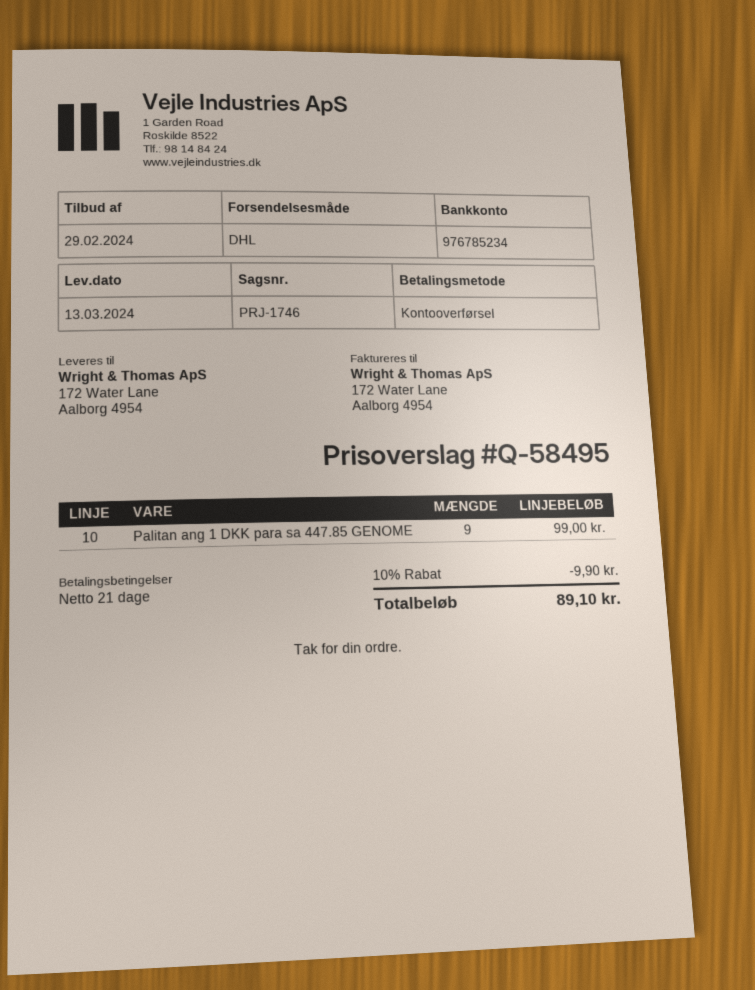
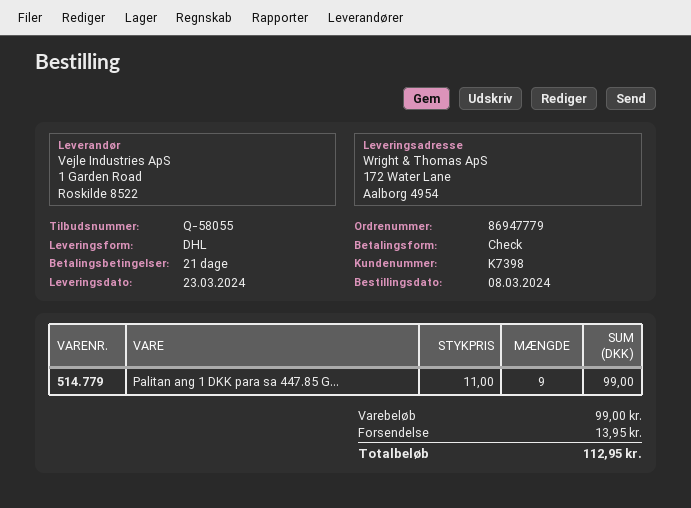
quote number: Q-58495 -> Q-58055
delivery date: 2024-03-13 -> 2024-03-23
payment method: bank transfer -> cheque
discount: 10% = 9.90 -> none
shipping: none -> 13.95
total: 89.10 -> 112.95

